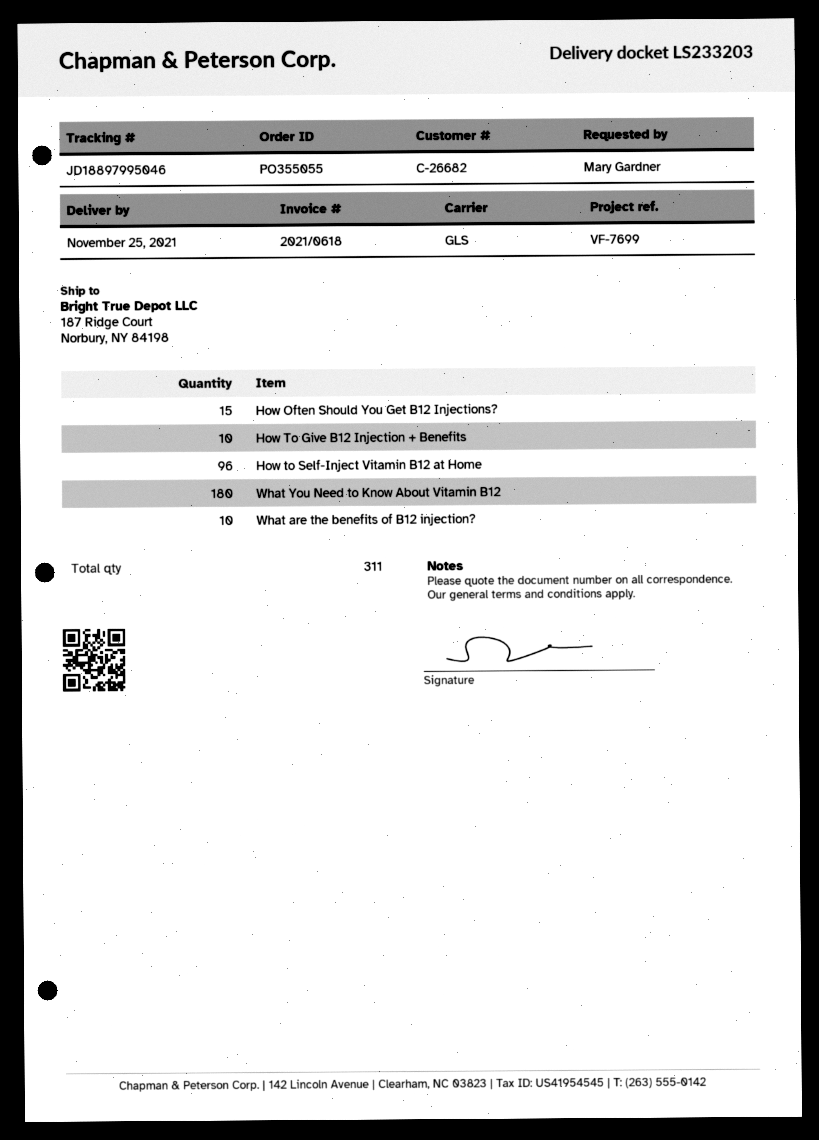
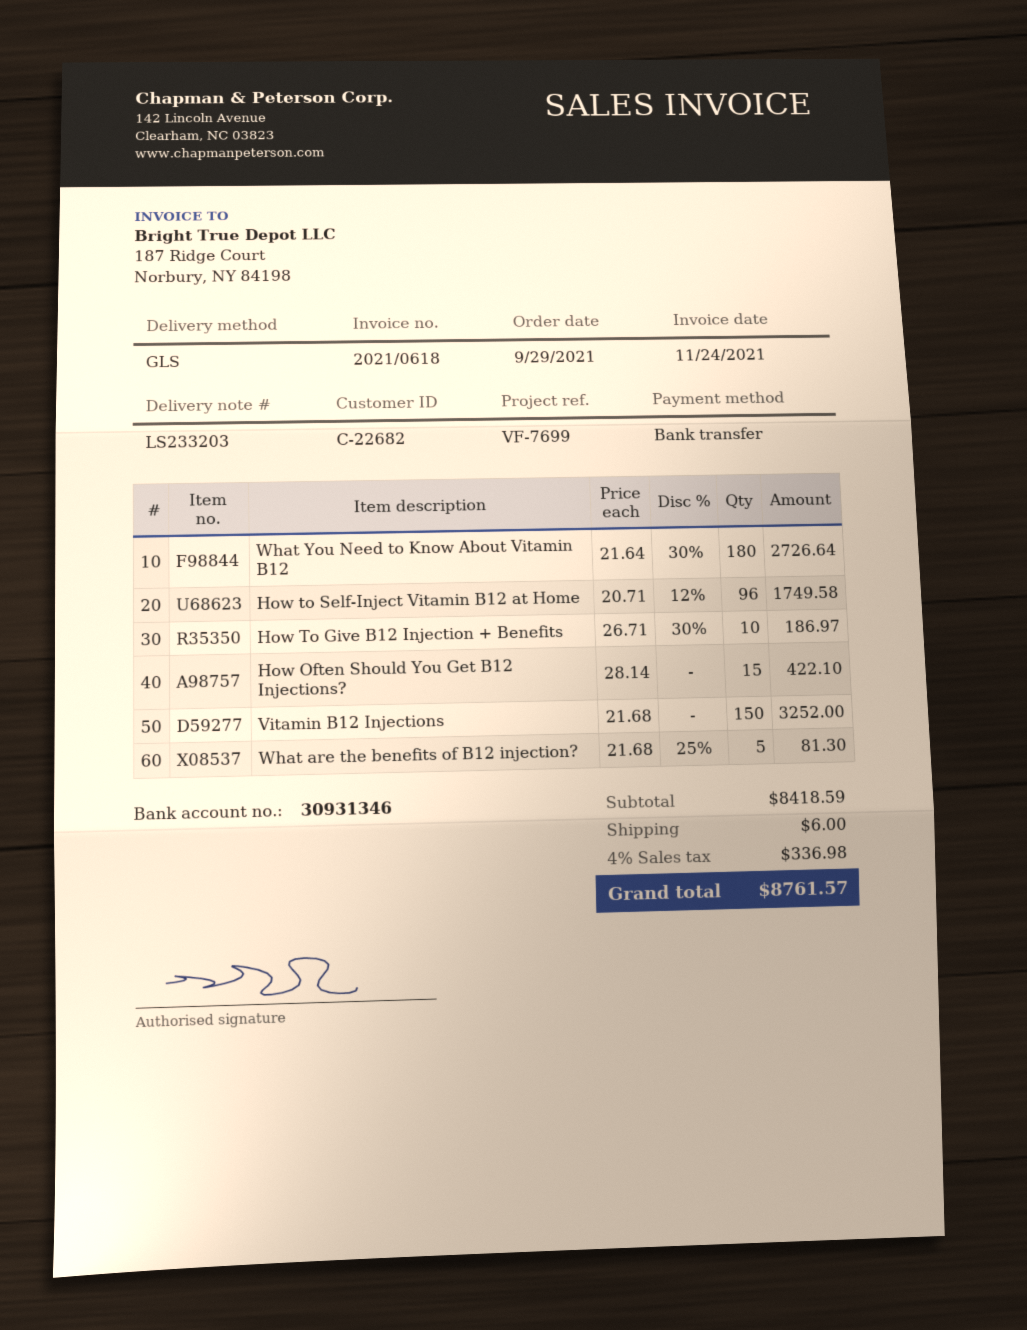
customer number: C-26682 -> C-22682
What are the benefits of B12 injection?: 10 -> 5
Vitamin B12 Injections: none -> 150

